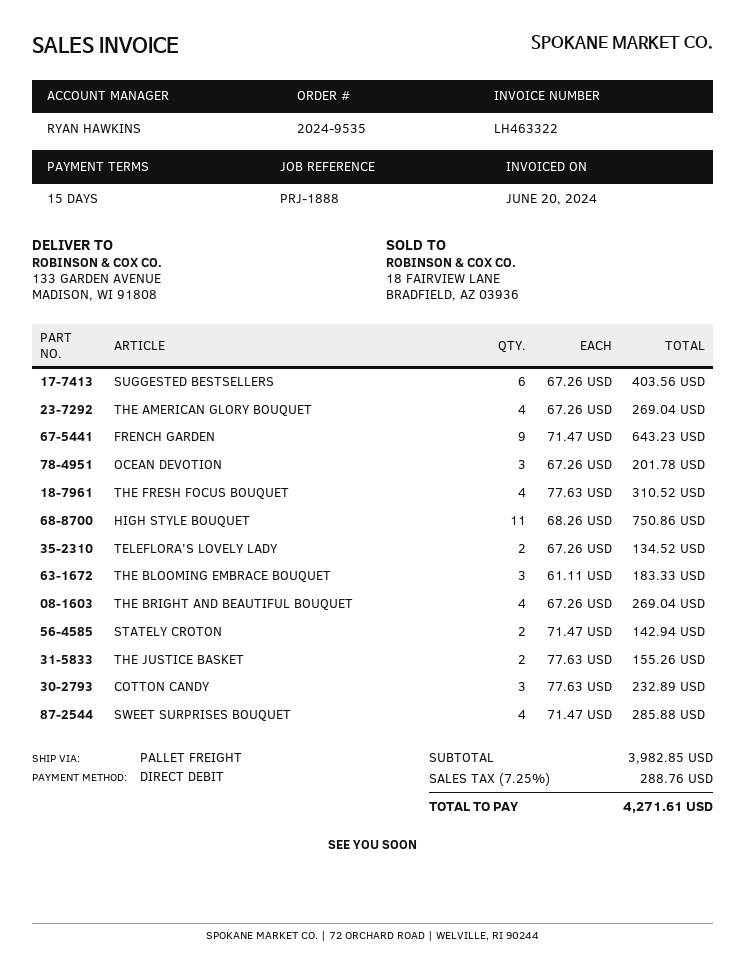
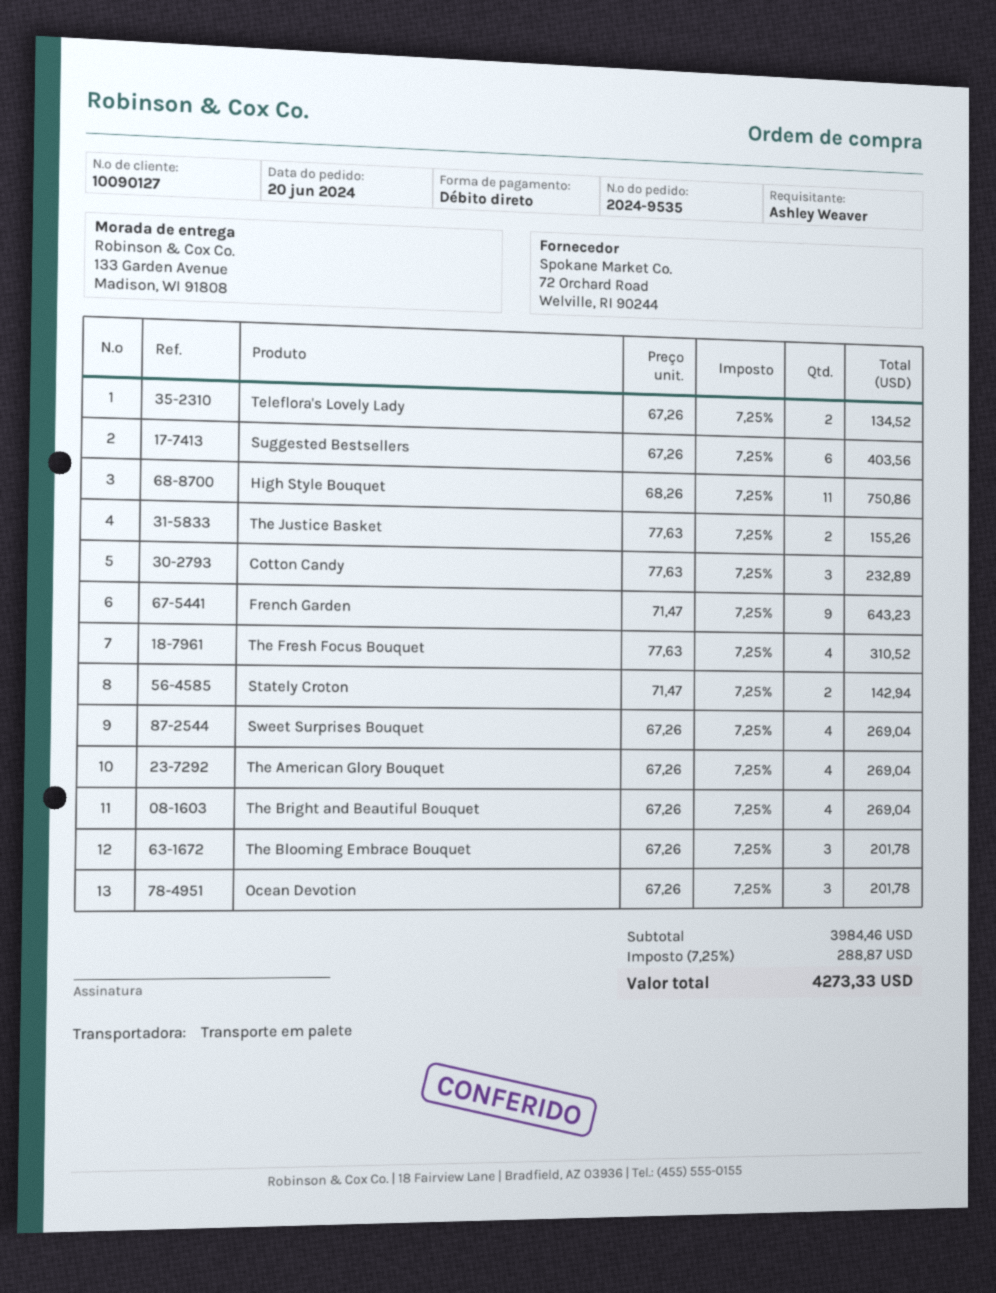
THE BLOOMING EMBRACE BOUQUET: 3 x 61.11 = 183.33 -> 3 x 67.26 = 201.78
SWEET SURPRISES BOUQUET: 4 x 71.47 = 285.88 -> 4 x 67.26 = 269.04
subtotal: 3982.85 -> 3984.46
tax: 7.25% = 288.76 -> 7.25% = 288.87
total: 4271.61 -> 4273.33

